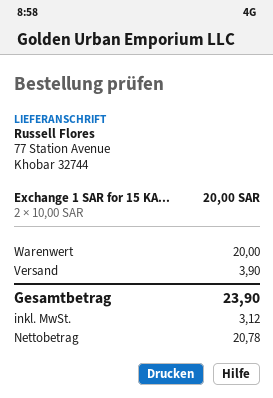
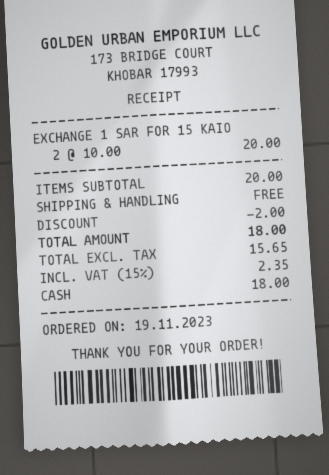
discount: none -> 2.00
shipping: 3.90 -> 0.00
net: 20.78 -> 15.65
tax: 3.12 -> 2.35
total: 23.90 -> 18.00

